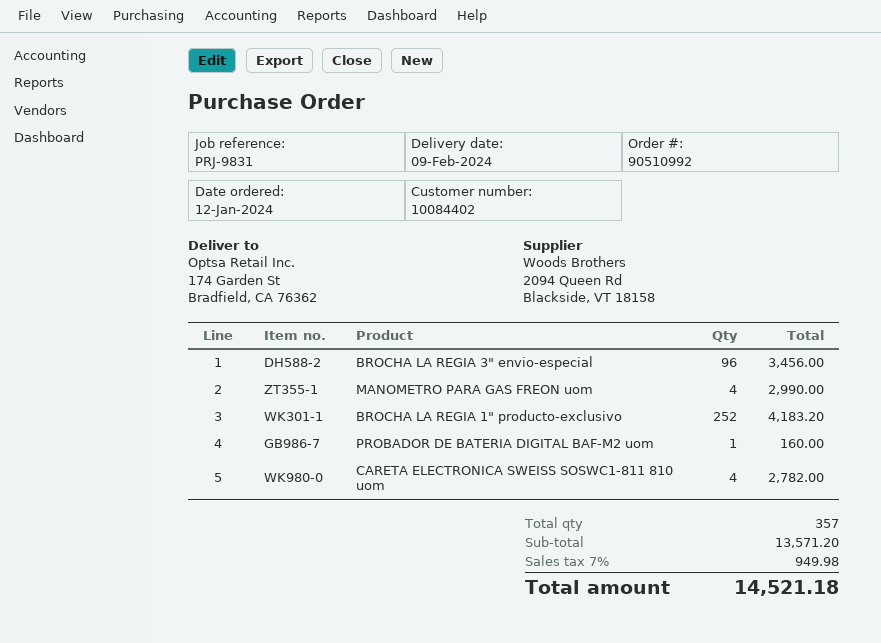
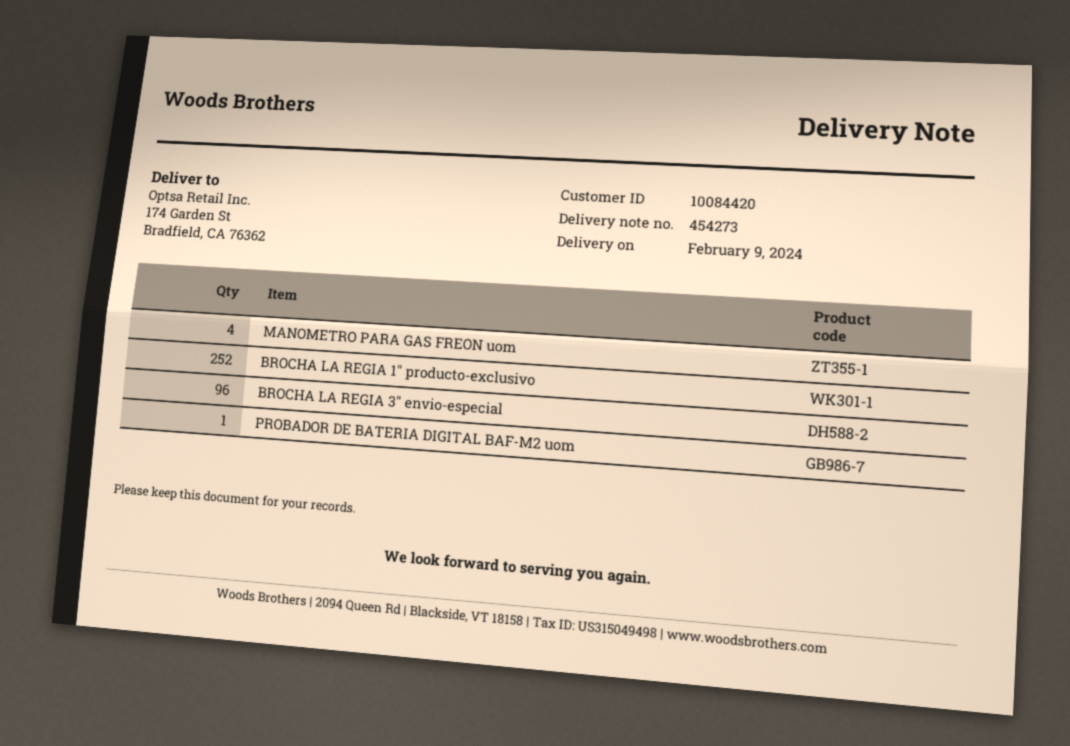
customer number: 10084402 -> 10084420
CARETA ELECTRONICA SWEISS SOSWC1-811 810 uom: 4 -> none

